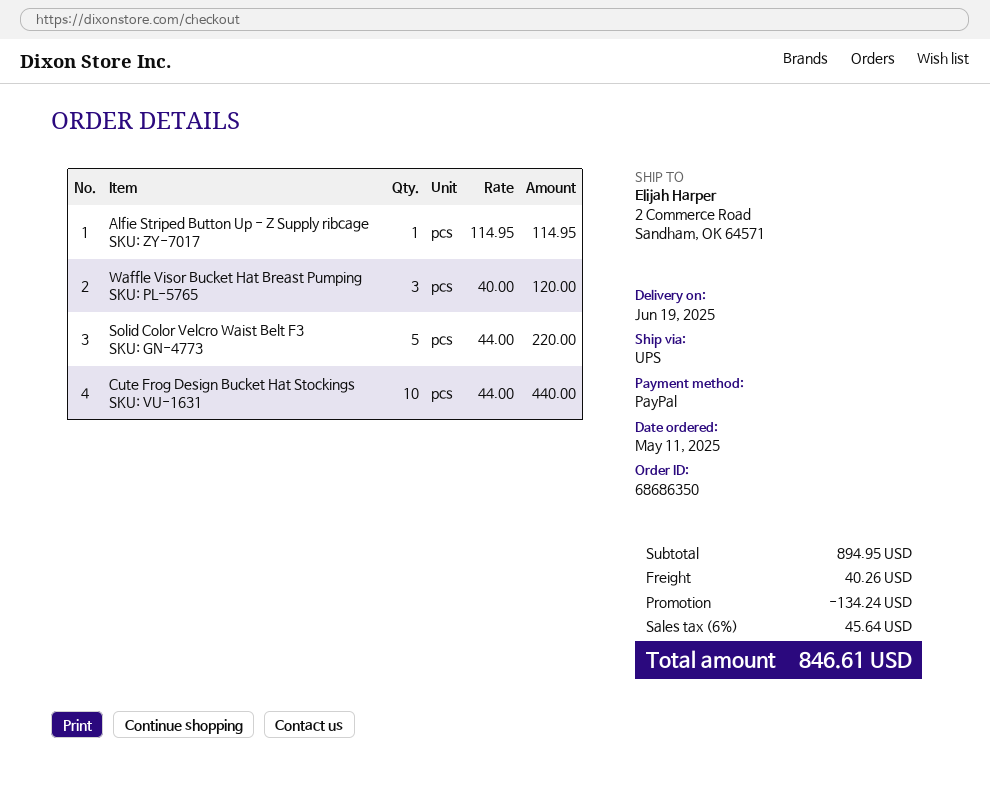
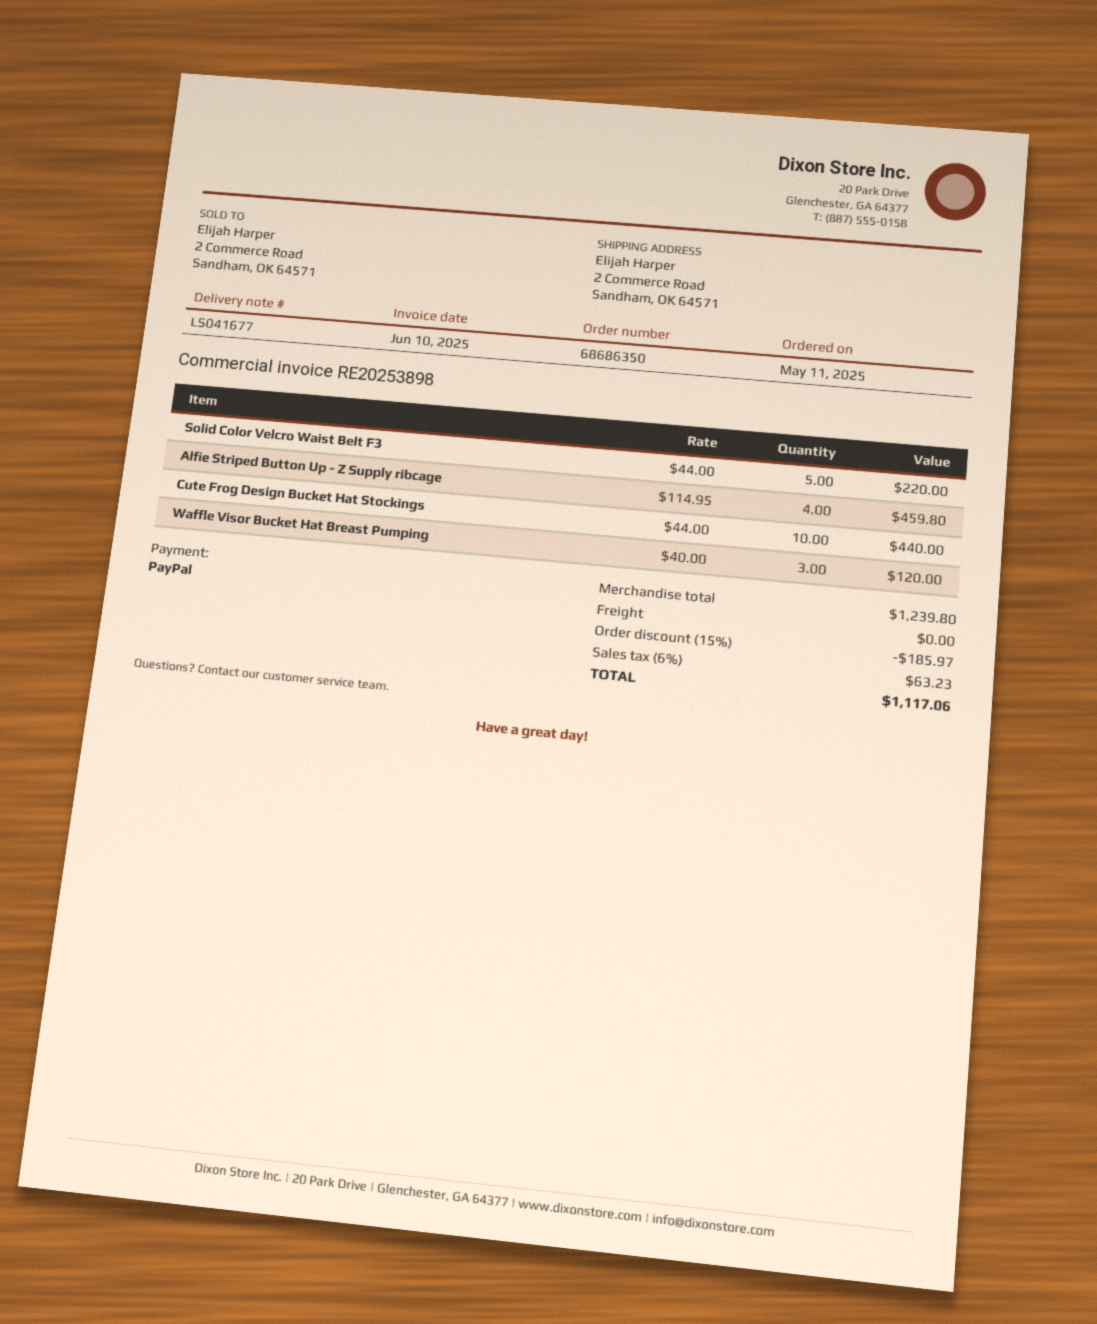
Alfie Striped Button Up - Z Supply ribcage: 1 x 114.95 = 114.95 -> 4 x 114.95 = 459.80
subtotal: 894.95 -> 1239.80
discount: 134.24 -> 185.97
shipping: 40.26 -> 0.00
tax: 6% = 45.64 -> 6% = 63.23
total: 846.61 -> 1117.06

